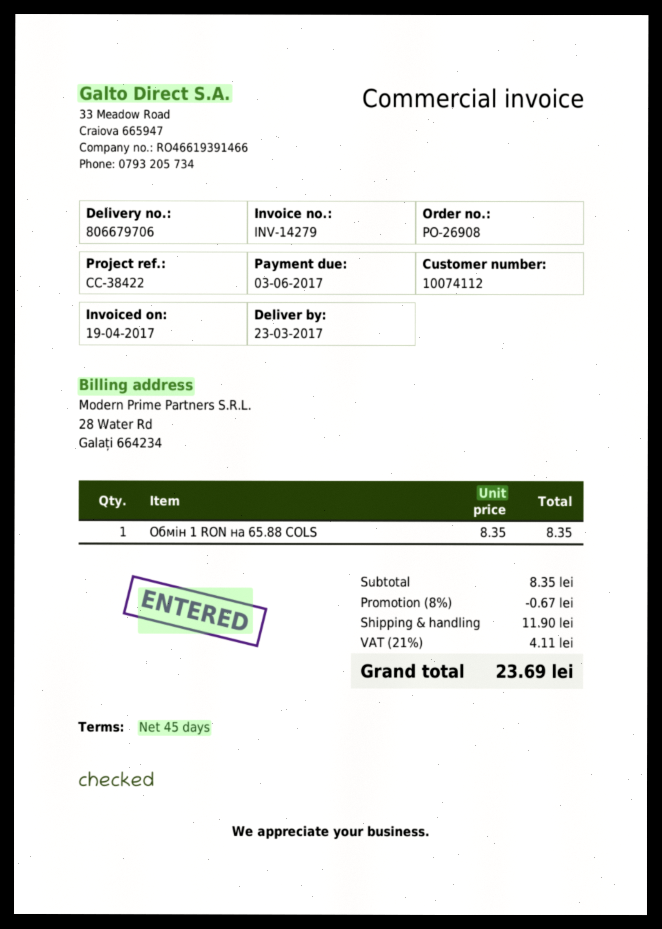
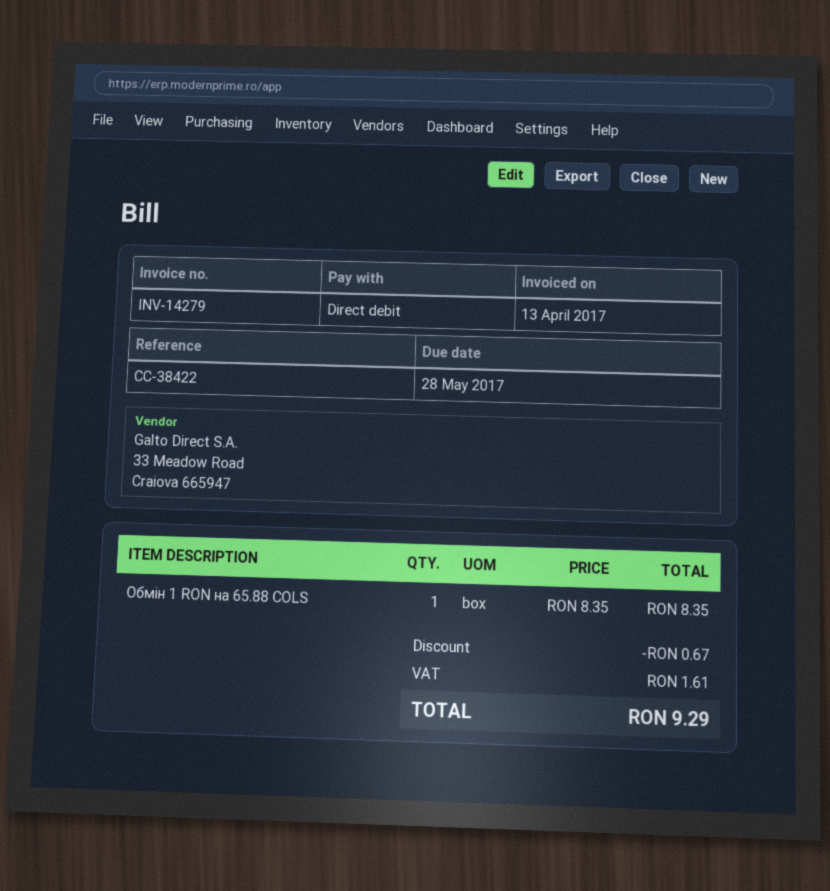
invoice date: 2017-04-19 -> 2017-04-13
due date: 2017-06-03 -> 2017-05-28
shipping: 11.90 -> none
tax: 4.11 -> 1.61
total: 23.69 -> 9.29

